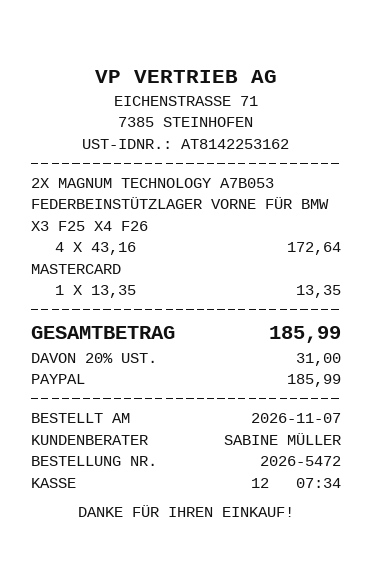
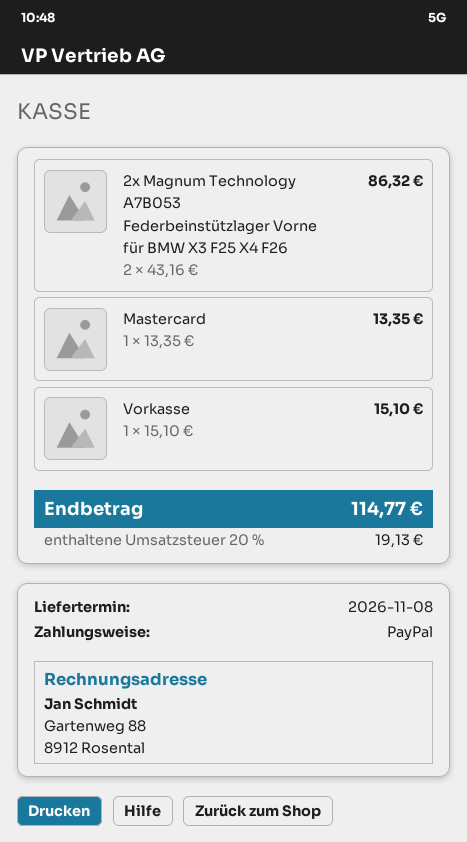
2X MAGNUM TECHNOLOGY A7B053 FEDERBEINSTÜTZLAGER VORNE FÜR BMW X3 F25 X4 F26: 4 x 43.16 = 172.64 -> 2 x 43.16 = 86.32
Vorkasse: none -> 1 x 15.10 = 15.10
tax: 20% = 31.00 -> 20% = 19.13
total: 185.99 -> 114.77

